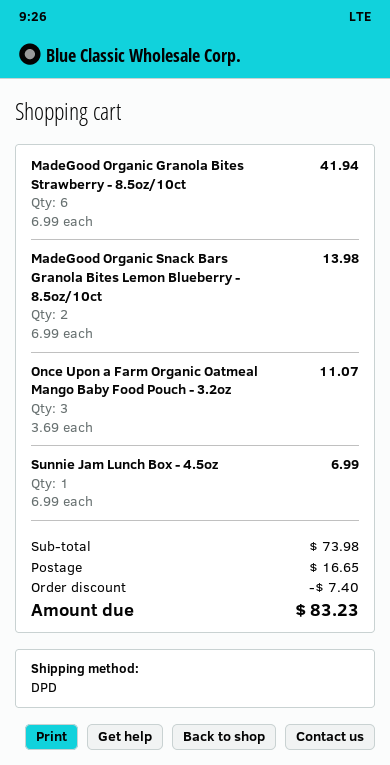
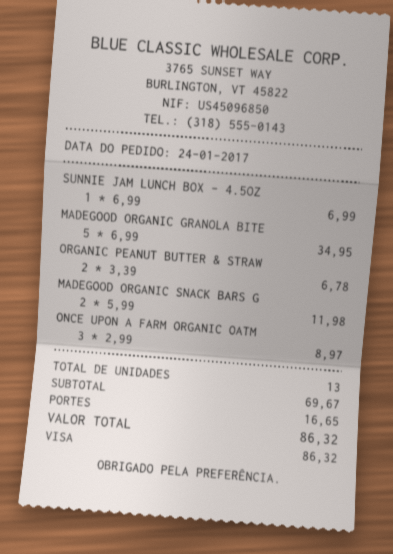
MadeGood Organic Granola Bites Strawberry - 8.5oz/10ct: 6 x 6.99 = 41.94 -> 5 x 6.99 = 34.95
MadeGood Organic Snack Bars Granola Bites Lemon Blueberry - 8.5oz/10ct: 2 x 6.99 = 13.98 -> 2 x 5.99 = 11.98
Once Upon a Farm Organic Oatmeal Mango Baby Food Pouch - 3.2oz: 3 x 3.69 = 11.07 -> 3 x 2.99 = 8.97
ORGANIC PEANUT BUTTER & STRAW: none -> 2 x 3.39 = 6.78
subtotal: 73.98 -> 69.67
discount: 7.40 -> none
total: 83.23 -> 86.32

